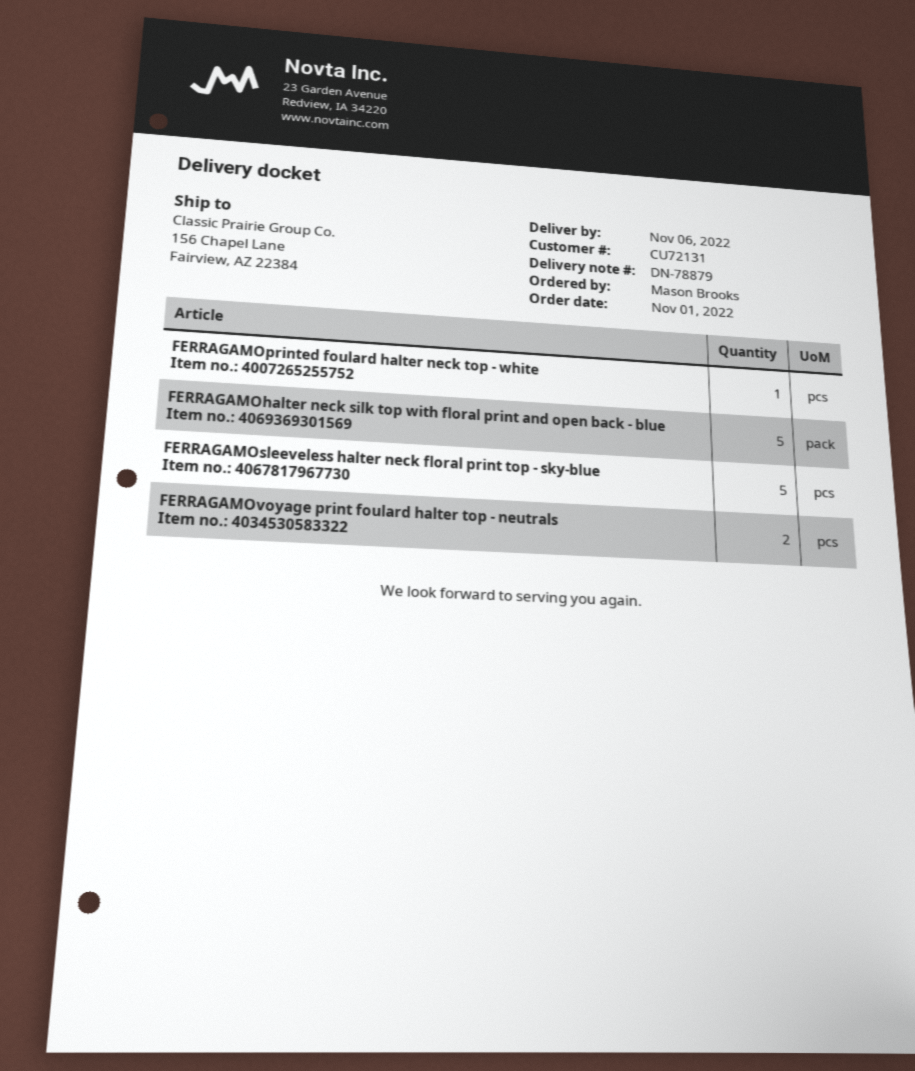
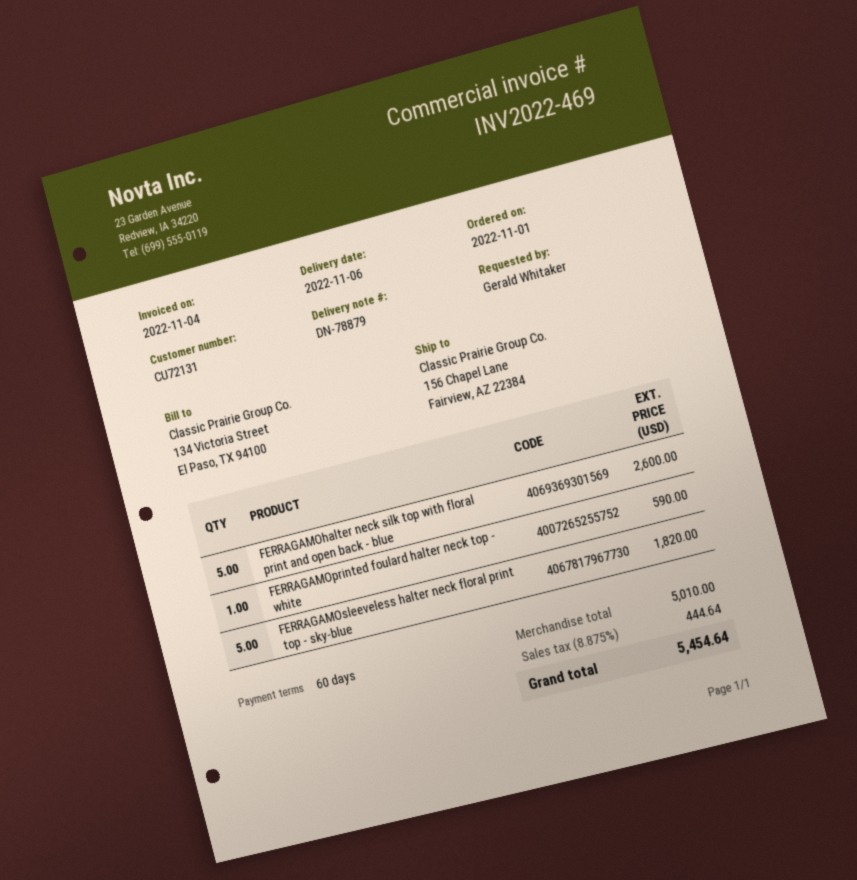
ordered by: Mason Brooks -> Gerald Whitaker
FERRAGAMOvoyage print foulard halter top - neutrals: 2 -> none

